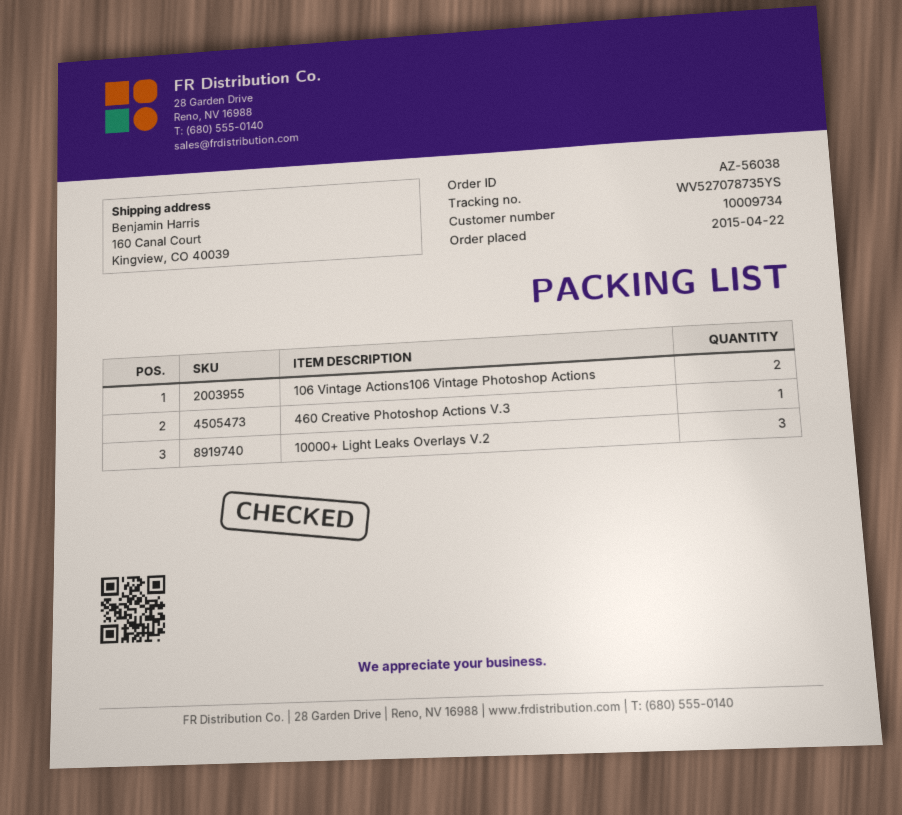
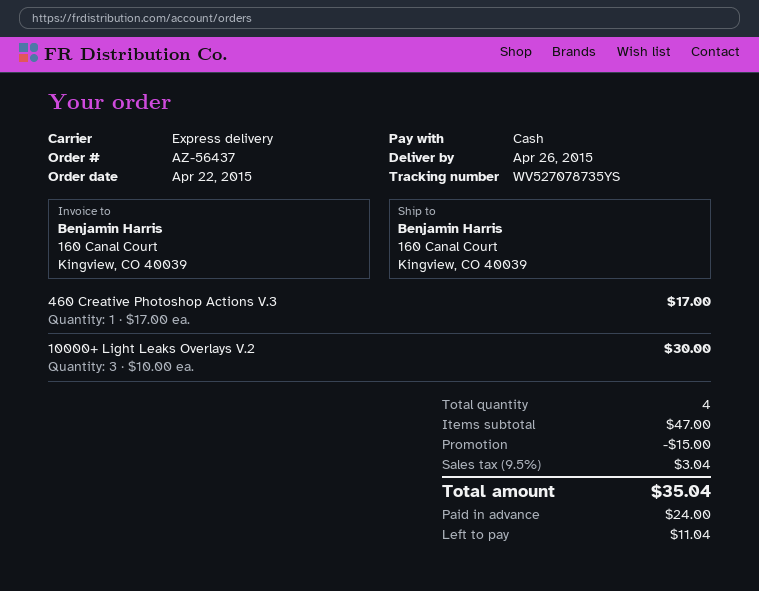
order number: AZ-56038 -> AZ-56437
106 Vintage Actions106 Vintage Photoshop Actions: 2 -> none

